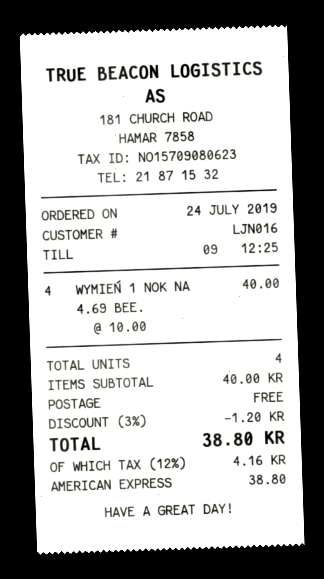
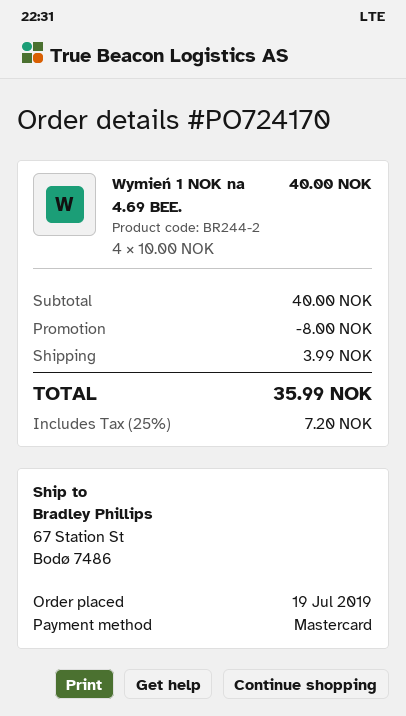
order date: 2019-07-24 -> 2019-07-19
payment method: American Express -> Mastercard
discount: 1.20 -> 8.00
shipping: 0.00 -> 3.99
tax: 12% = 4.16 -> 25% = 7.20
total: 38.80 -> 35.99

